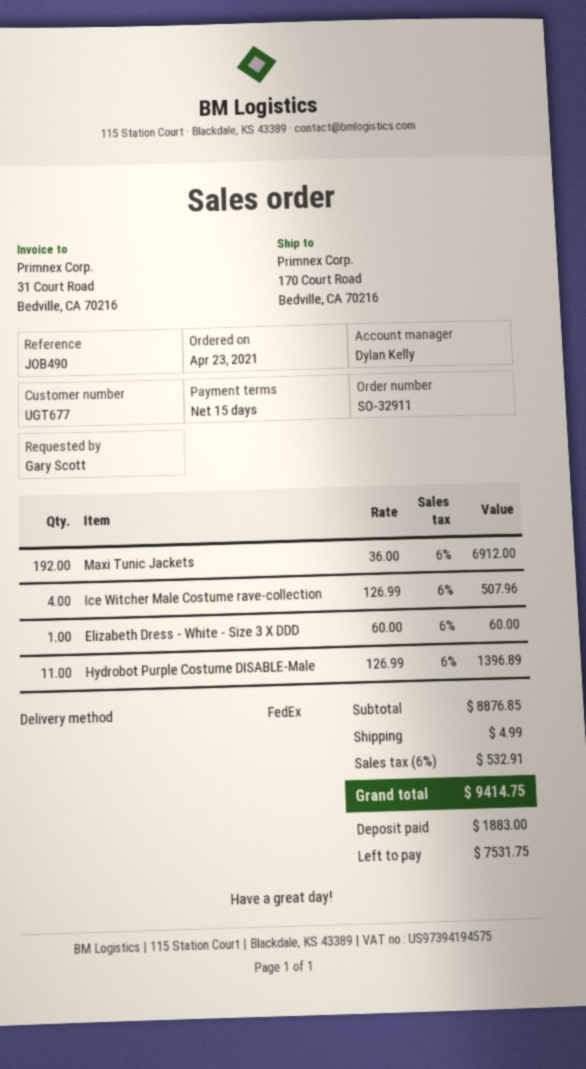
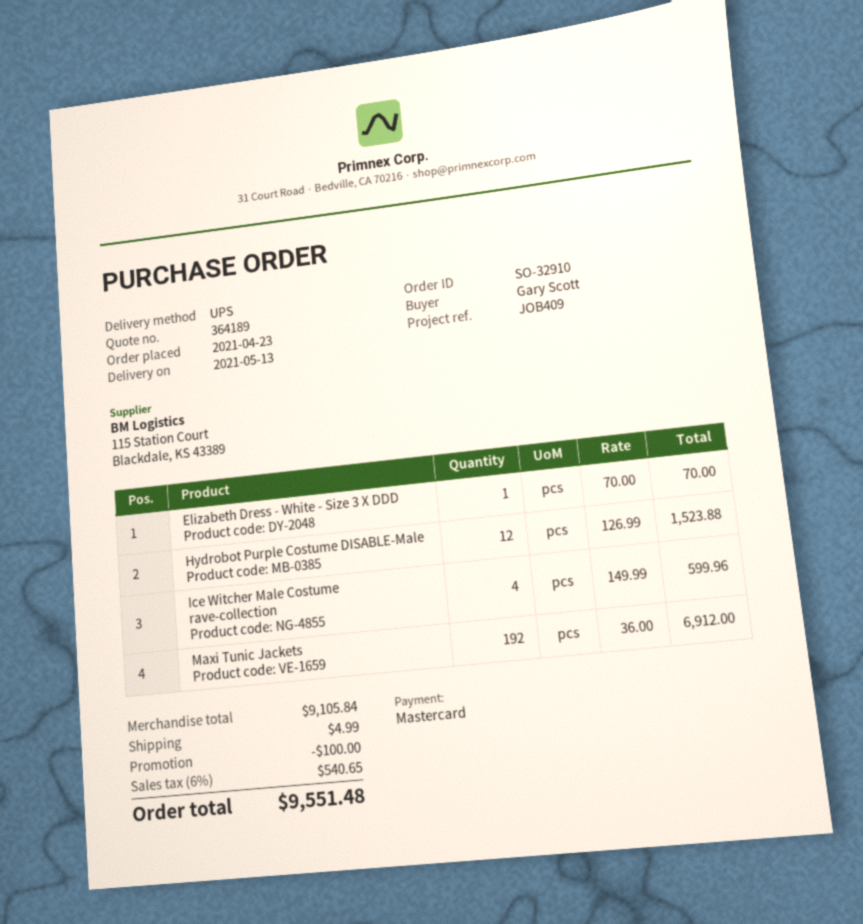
order number: SO-32911 -> SO-32910
reference: JOB490 -> JOB409
shipping method: FedEx -> UPS
Ice Witcher Male Costume rave-collection: 4 x 126.99 = 507.96 -> 4 x 149.99 = 599.96
Elizabeth Dress - White - Size 3 X DDD: 1 x 60.00 = 60.00 -> 1 x 70.00 = 70.00
Hydrobot Purple Costume DISABLE-Male: 11 x 126.99 = 1396.89 -> 12 x 126.99 = 1523.88
subtotal: 8876.85 -> 9105.84
discount: none -> 100.00
tax: 6% = 532.91 -> 6% = 540.65
total: 9414.75 -> 9551.48

